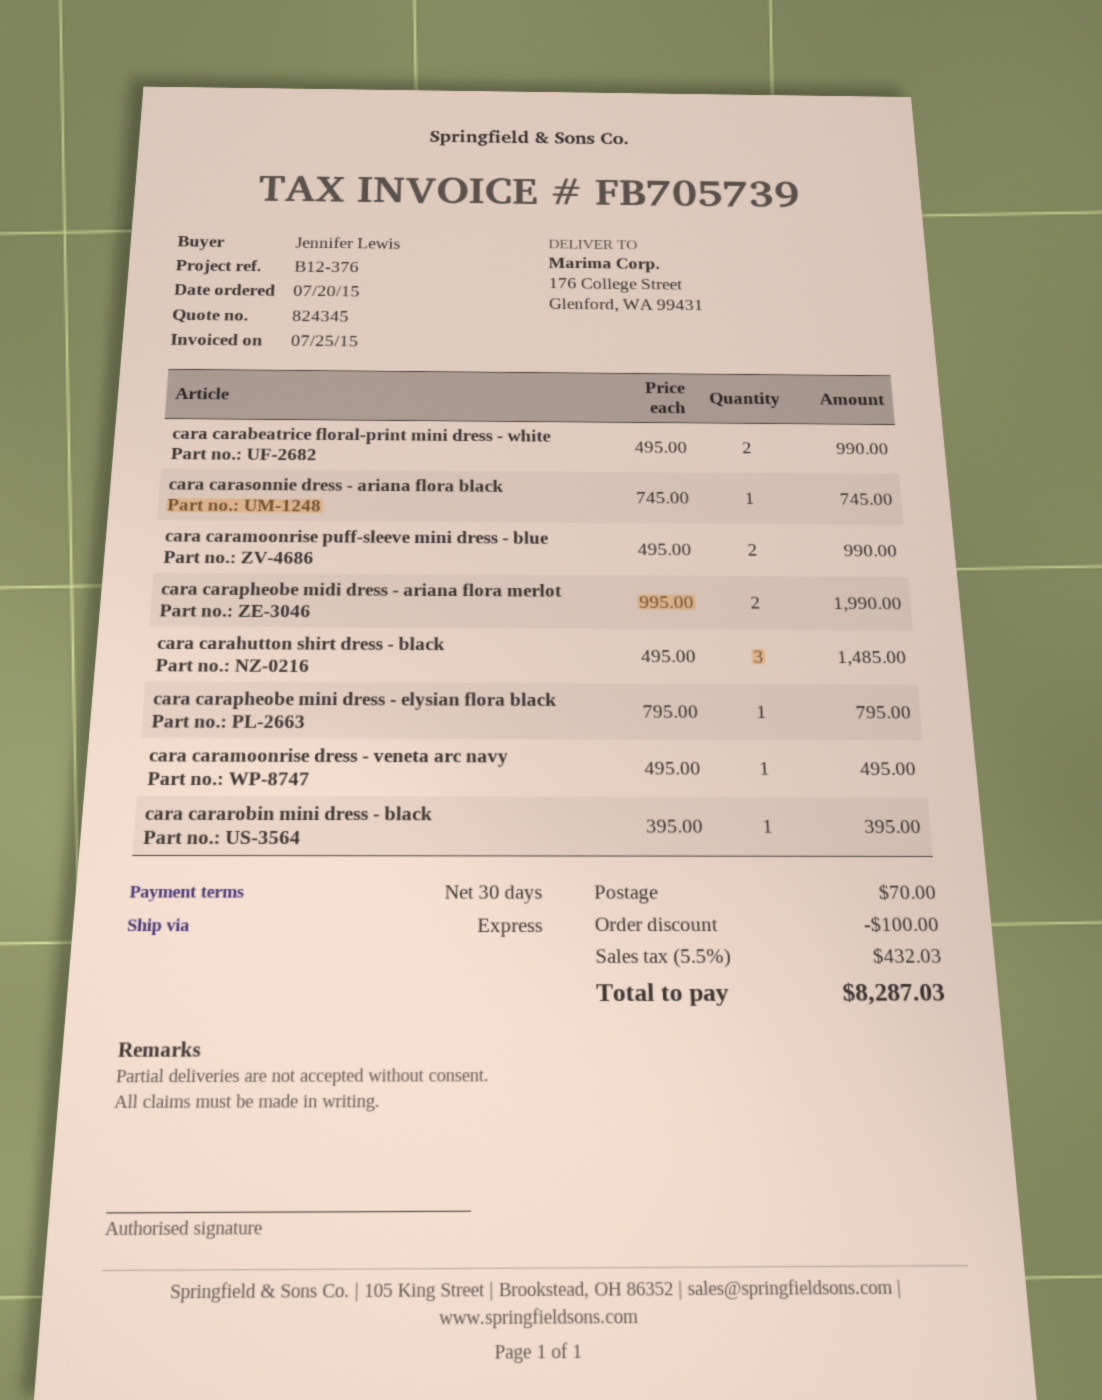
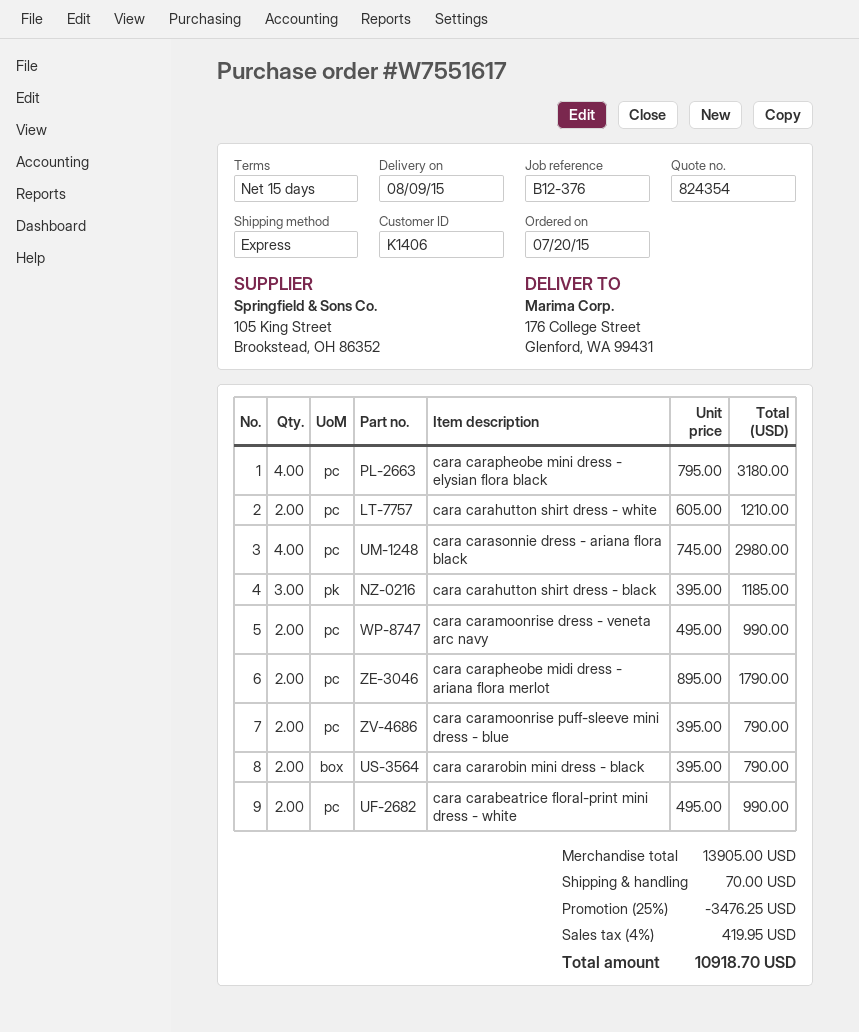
quote number: 824345 -> 824354
payment terms: 30 days -> 15 days
cara carasonnie dress - ariana flora black: 1 x 745.00 = 745.00 -> 4 x 745.00 = 2980.00
cara caramoonrise puff-sleeve mini dress - blue: 2 x 495.00 = 990.00 -> 2 x 395.00 = 790.00
cara carapheobe midi dress - ariana flora merlot: 2 x 995.00 = 1990.00 -> 2 x 895.00 = 1790.00
cara carahutton shirt dress - black: 3 x 495.00 = 1485.00 -> 3 x 395.00 = 1185.00
cara carapheobe mini dress - elysian flora black: 1 x 795.00 = 795.00 -> 4 x 795.00 = 3180.00
cara caramoonrise dress - veneta arc navy: 1 x 495.00 = 495.00 -> 2 x 495.00 = 990.00
cara cararobin mini dress - black: 1 x 395.00 = 395.00 -> 2 x 395.00 = 790.00
cara carahutton shirt dress - white: none -> 2 x 605.00 = 1210.00
discount: 100.00 -> 3476.25
tax: 5.5% = 432.03 -> 4% = 419.95
total: 8287.03 -> 10918.70

